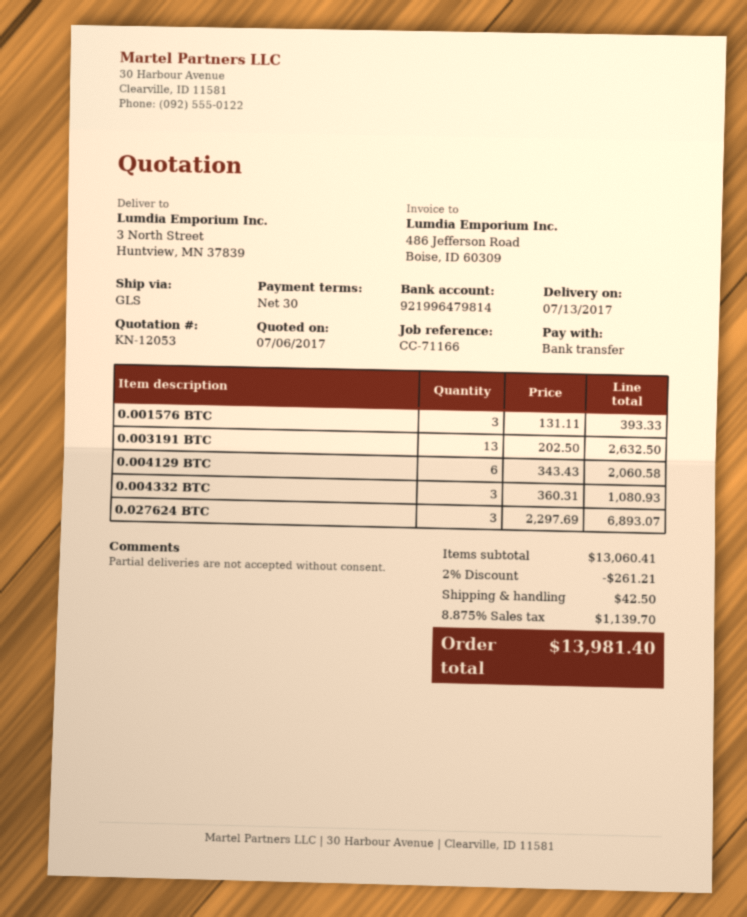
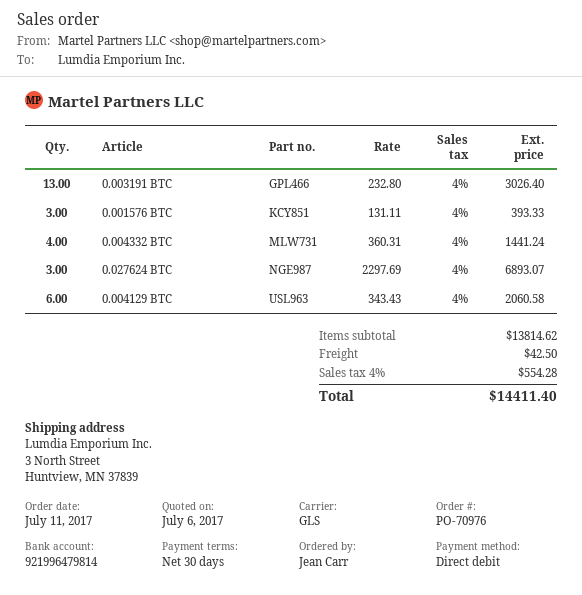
payment method: bank transfer -> direct debit
0.003191 BTC: 13 x 202.50 = 2632.50 -> 13 x 232.80 = 3026.40
0.004332 BTC: 3 x 360.31 = 1080.93 -> 4 x 360.31 = 1441.24
subtotal: 13060.41 -> 13814.62
discount: 2% = 261.21 -> none
tax: 8.875% = 1139.70 -> 4% = 554.28
total: 13981.40 -> 14411.40

